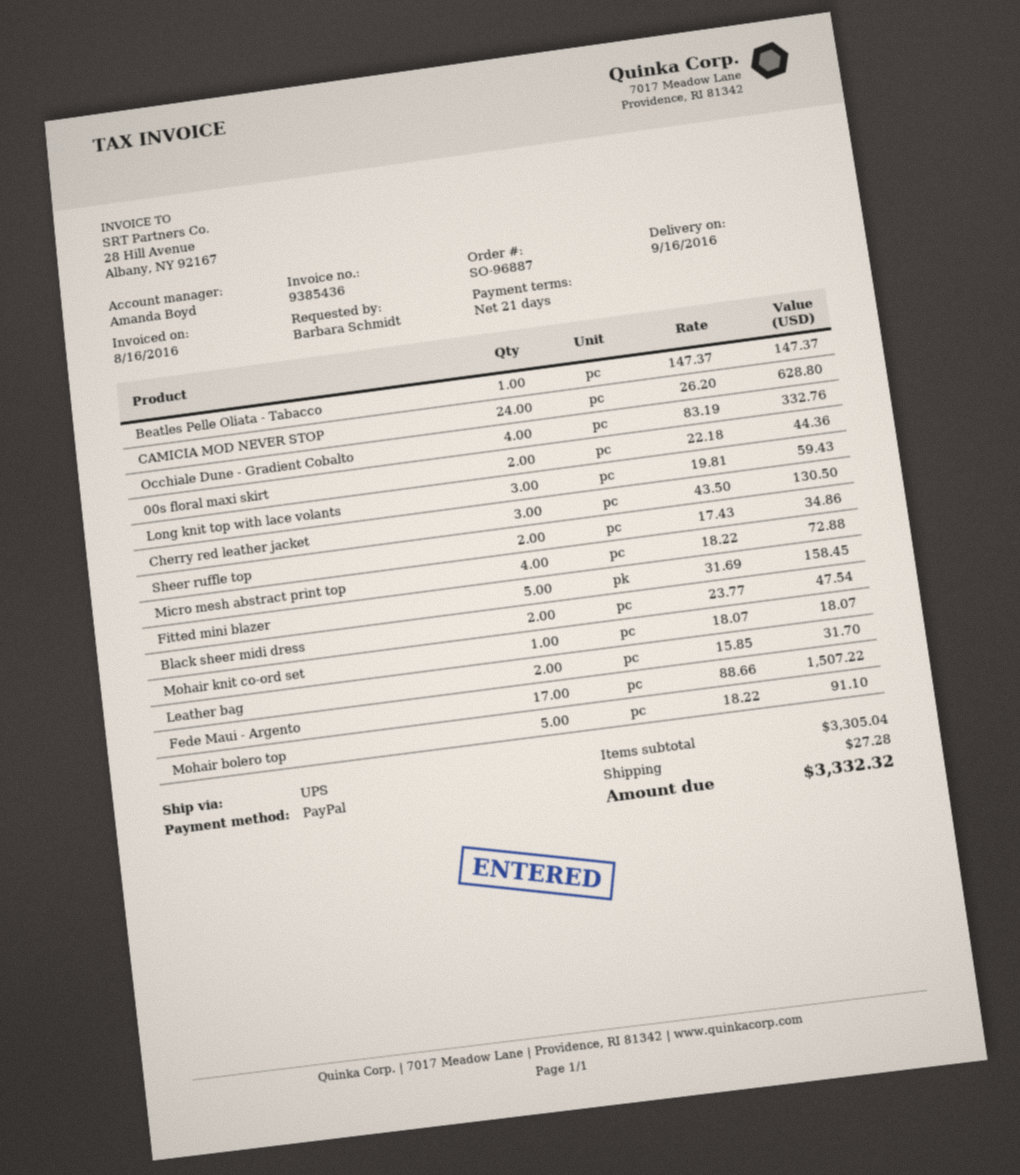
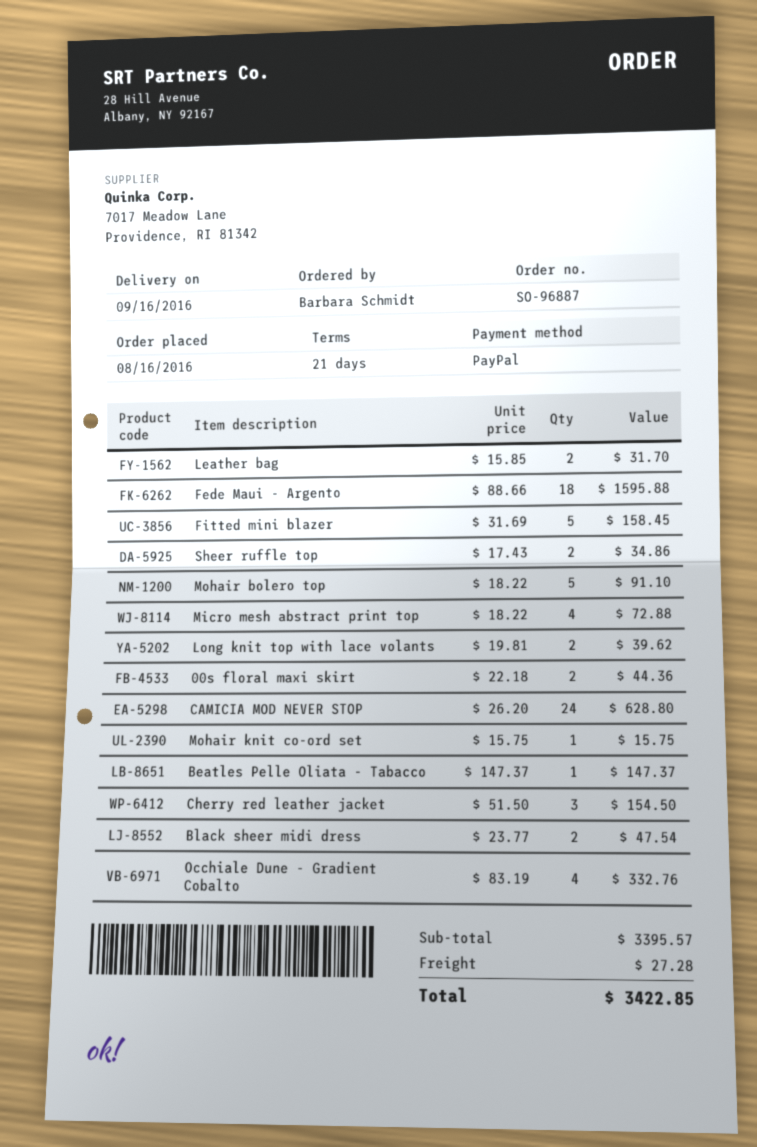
Long knit top with lace volants: 3 x 19.81 = 59.43 -> 2 x 19.81 = 39.62
Cherry red leather jacket: 3 x 43.50 = 130.50 -> 3 x 51.50 = 154.50
Mohair knit co-ord set: 1 x 18.07 = 18.07 -> 1 x 15.75 = 15.75
Fede Maui - Argento: 17 x 88.66 = 1507.22 -> 18 x 88.66 = 1595.88
subtotal: 3305.04 -> 3395.57
total: 3332.32 -> 3422.85

